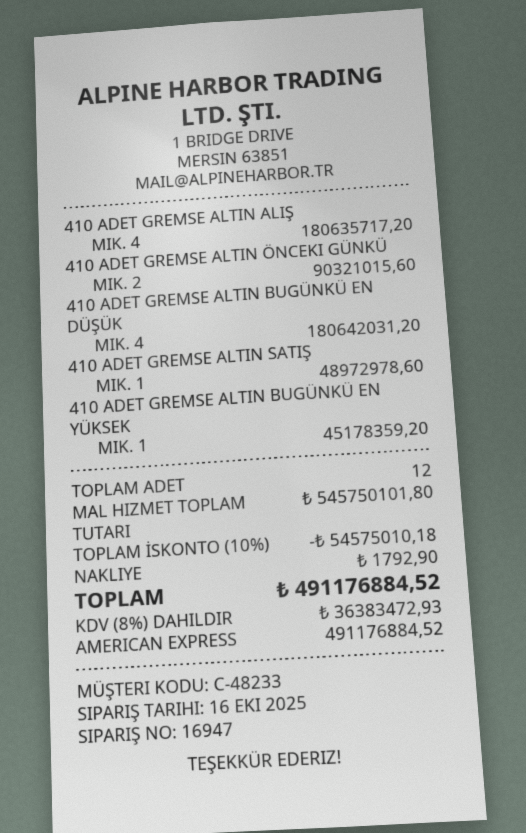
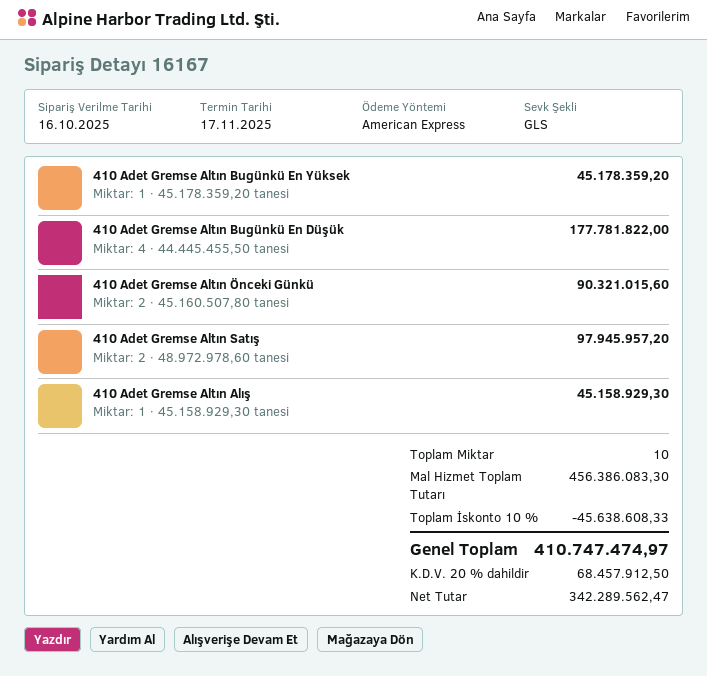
order number: 16947 -> 16167
410 ADET GREMSE ALTIN ALIŞ: 4 for 180635717.20 -> 1 for 45158929.30
410 ADET GREMSE ALTIN BUGÜNKÜ EN DÜŞÜK: 4 for 180642031.20 -> 4 for 177781822.00
410 ADET GREMSE ALTIN SATIŞ: 1 for 48972978.60 -> 2 for 97945957.20
total quantity: 12 -> 10
subtotal: 545750101.80 -> 456386083.30
discount: 10% = 54575010.18 -> 10% = 45638608.33
shipping: 1792.90 -> none
tax: 8% = 36383472.93 -> 20% = 68457912.50
total: 491176884.52 -> 410747474.97

